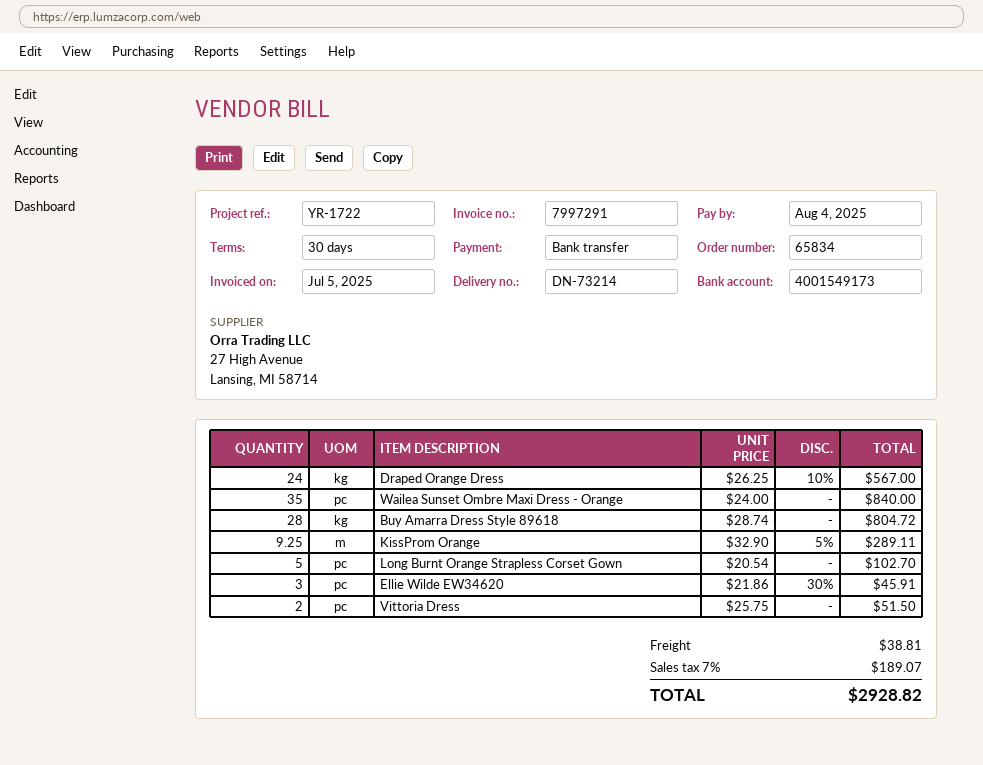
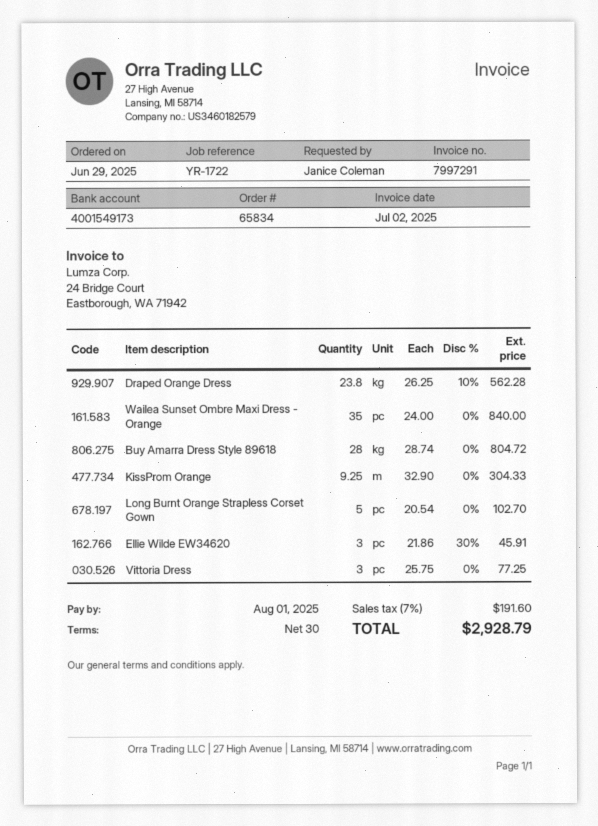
invoice date: 2025-07-05 -> 2025-07-02
due date: 2025-08-04 -> 2025-08-01
Draped Orange Dress: 24 x 26.25 - 10% = 567.00 -> 23.8 x 26.25 - 10% = 562.28
KissProm Orange: 9.25 x 32.90 - 5% = 289.11 -> 9.25 x 32.90 = 304.33
Vittoria Dress: 2 x 25.75 = 51.50 -> 3 x 25.75 = 77.25
shipping: 38.81 -> none
tax: 7% = 189.07 -> 7% = 191.60
total: 2928.82 -> 2928.79

